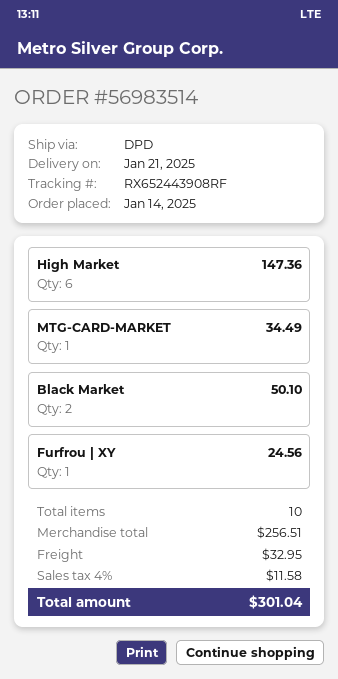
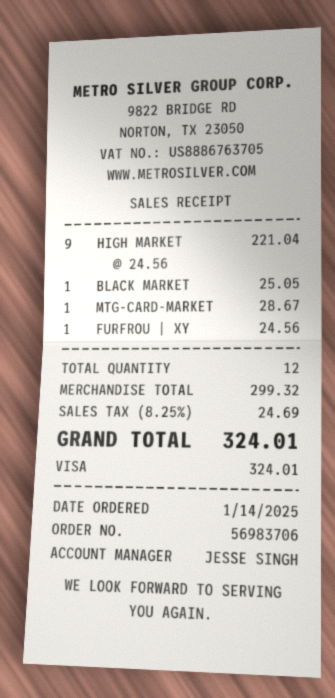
order number: 56983514 -> 56983706
High Market: 6 for 147.36 -> 9 for 221.04
MTG-CARD-MARKET: 1 for 34.49 -> 1 for 28.67
Black Market: 2 for 50.10 -> 1 for 25.05
total quantity: 10 -> 12
subtotal: 256.51 -> 299.32
shipping: 32.95 -> none
tax: 4% = 11.58 -> 8.25% = 24.69
total: 301.04 -> 324.01

